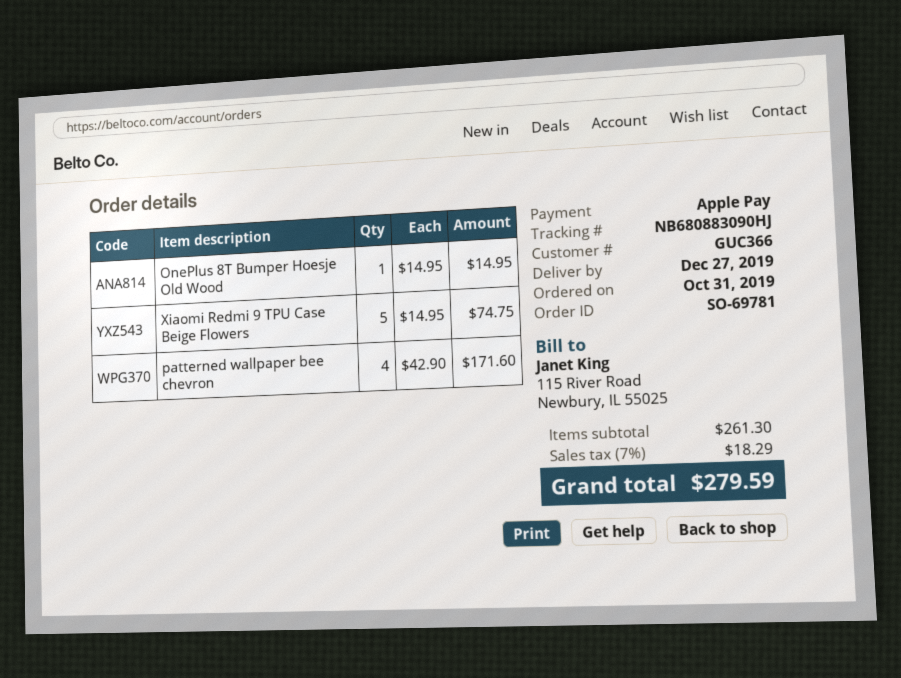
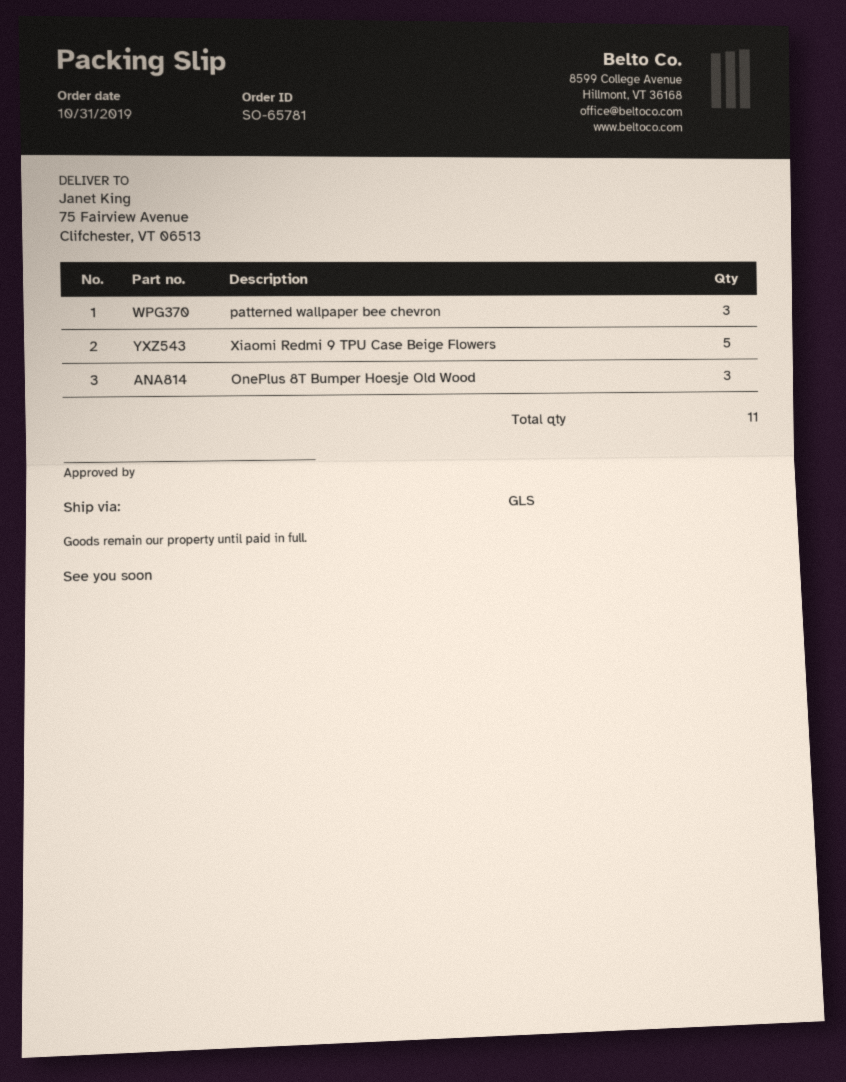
order number: SO-69781 -> SO-65781
OnePlus 8T Bumper Hoesje Old Wood: 1 -> 3
patterned wallpaper bee chevron: 4 -> 3

